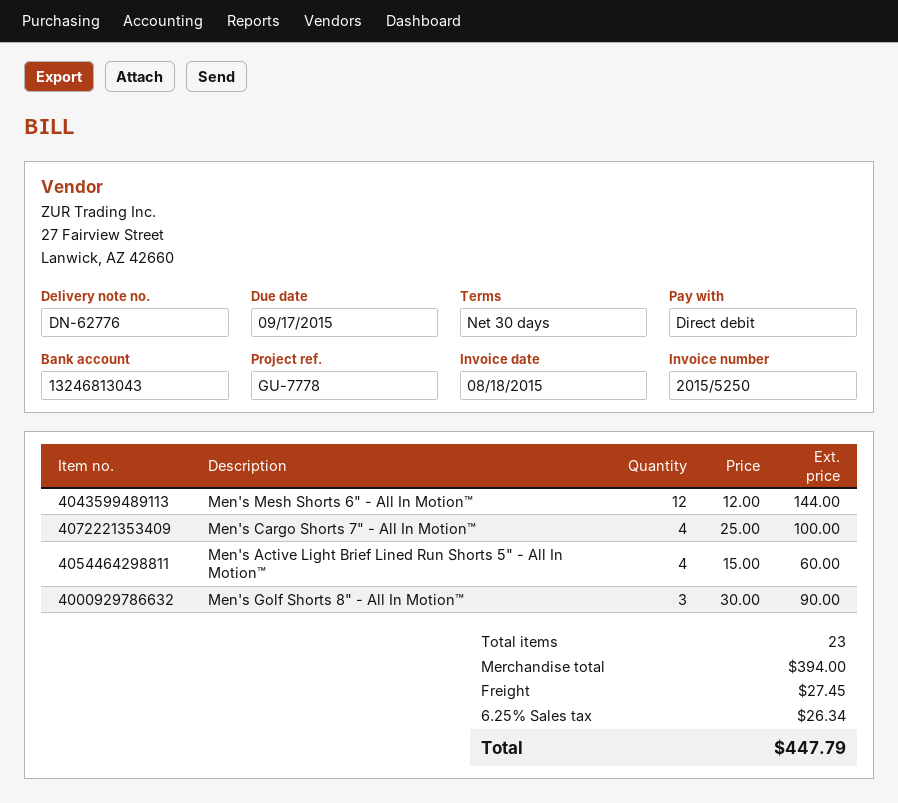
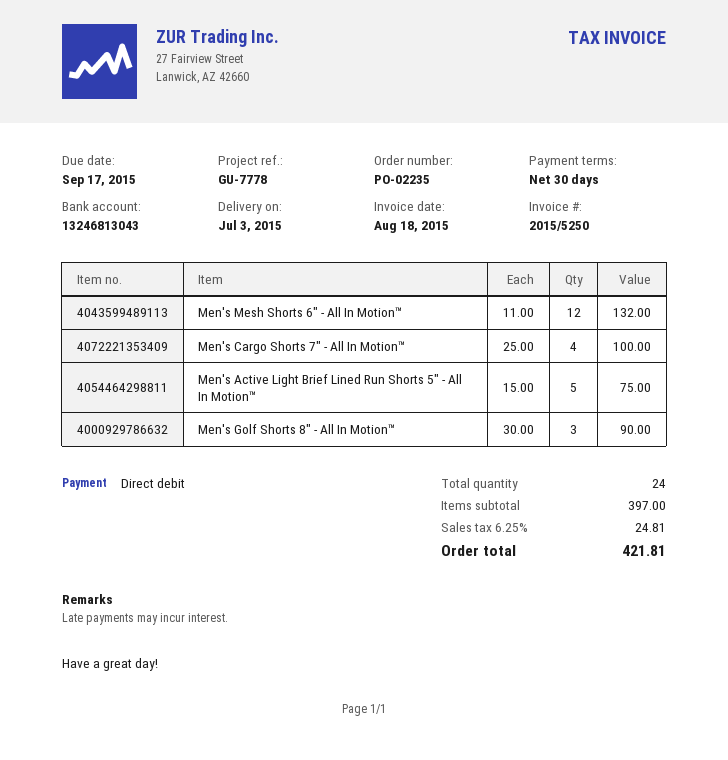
Men's Mesh Shorts 6" - All In Motion™: 12 x 12.00 = 144.00 -> 12 x 11.00 = 132.00
Men's Active Light Brief Lined Run Shorts 5" - All In Motion™: 4 x 15.00 = 60.00 -> 5 x 15.00 = 75.00
total quantity: 23 -> 24
subtotal: 394.00 -> 397.00
shipping: 27.45 -> none
tax: 6.25% = 26.34 -> 6.25% = 24.81
total: 447.79 -> 421.81

